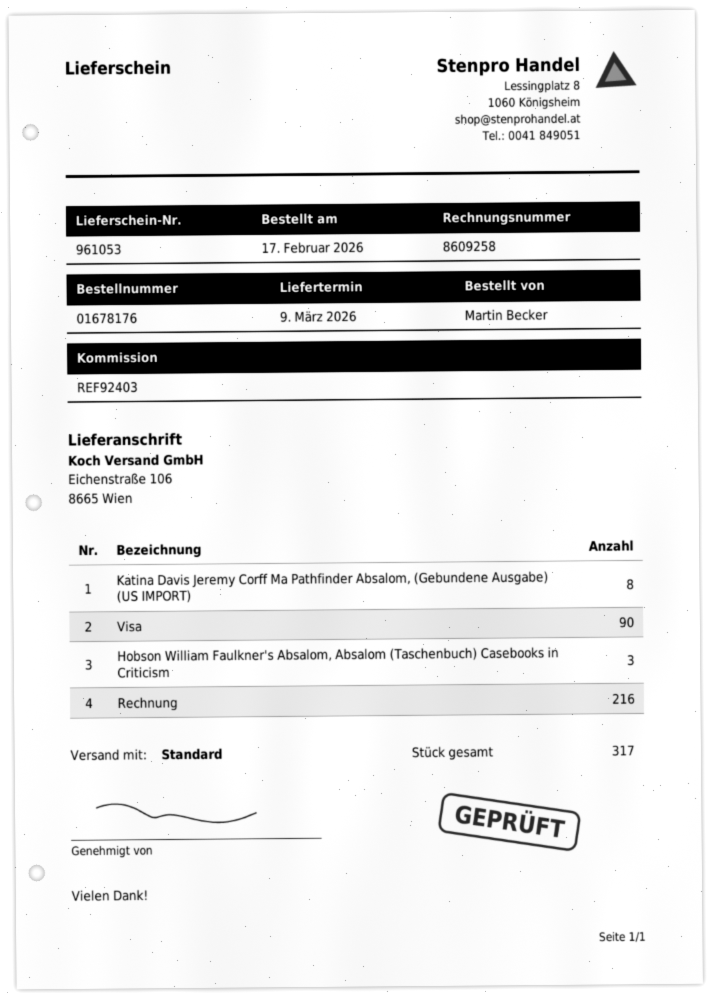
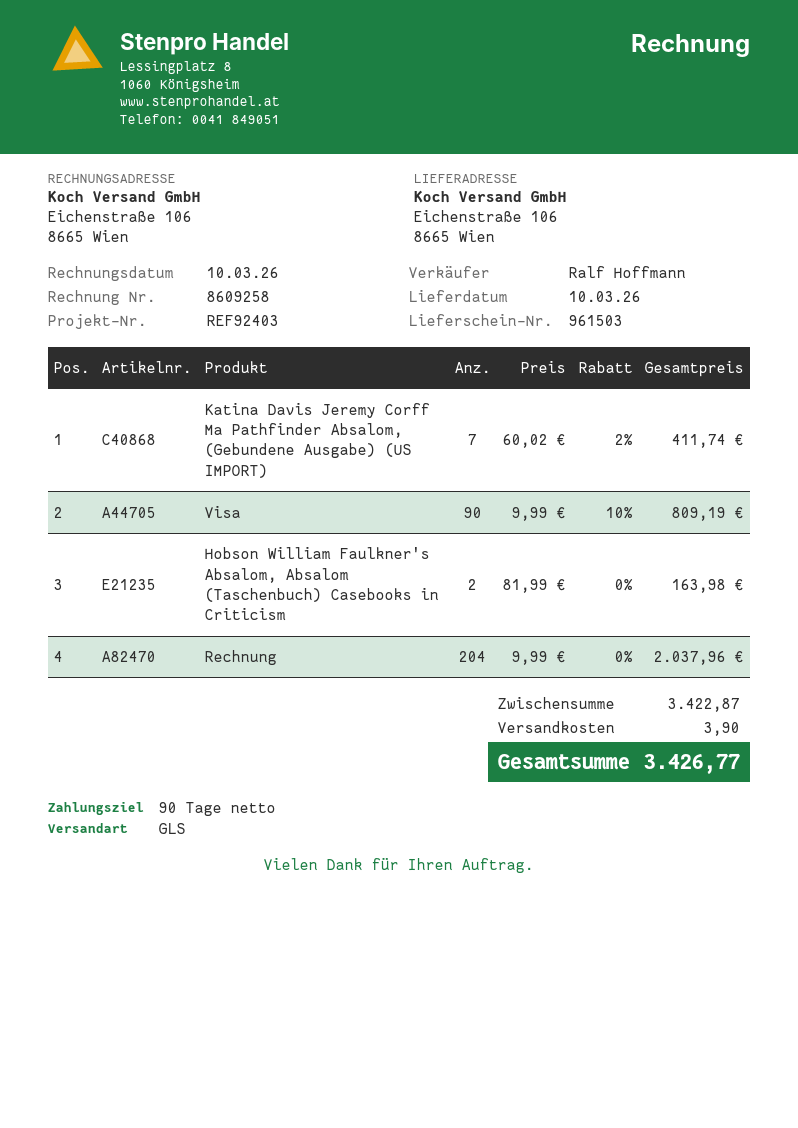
delivery note number: 961053 -> 961503
delivery date: 2026-03-09 -> 2026-03-10
shipping method: standard -> GLS
Katina Davis Jeremy Corff Ma Pathfinder Absalom, (Gebundene Ausgabe) (US IMPORT): 8 -> 7
Hobson William Faulkner's Absalom, Absalom (Taschenbuch) Casebooks in Criticism: 3 -> 2
Rechnung: 216 -> 204

